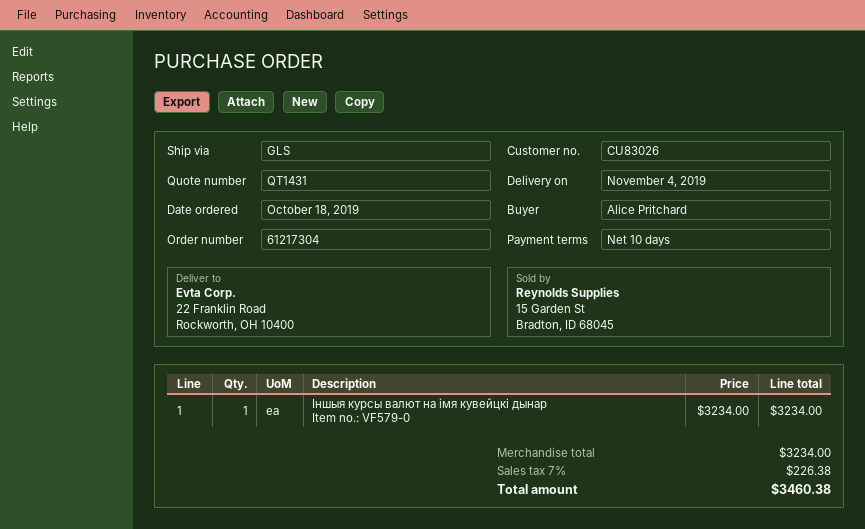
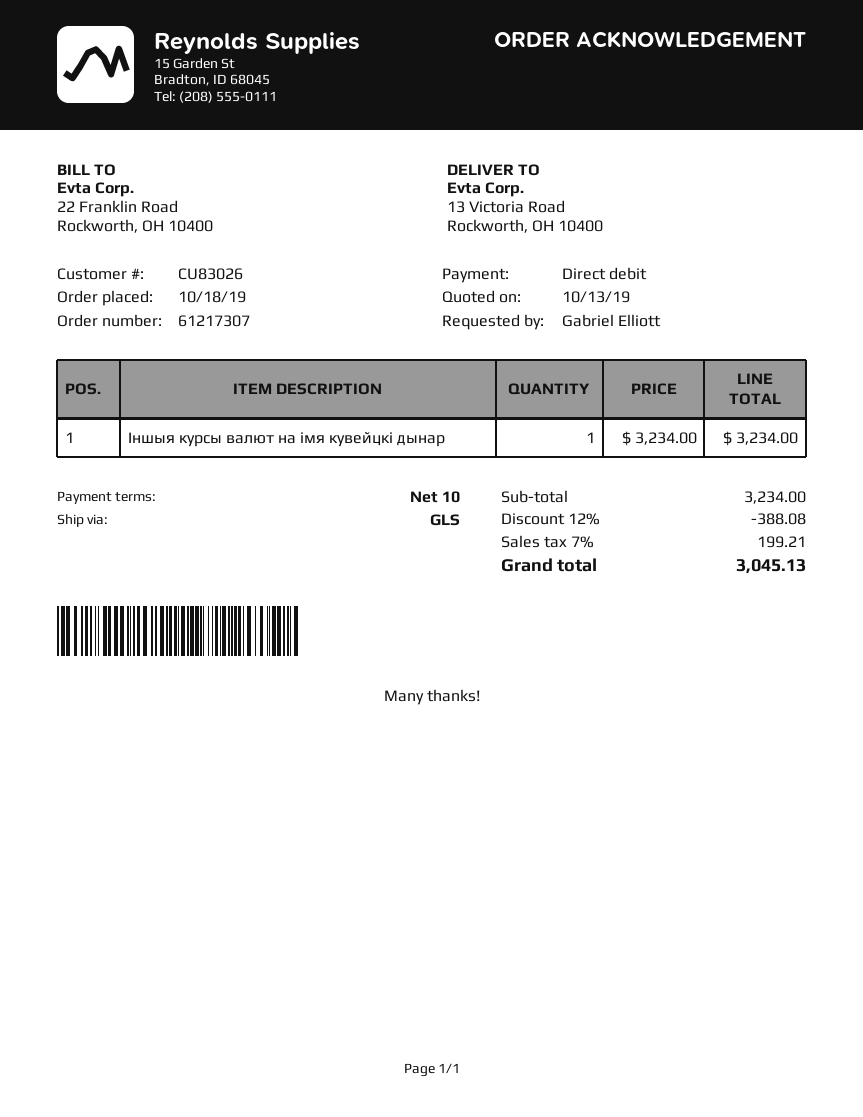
order number: 61217304 -> 61217307
ordered by: Alice Pritchard -> Gabriel Elliott
ship to: 22 Franklin Road, Rockworth, OH 10400 -> 13 Victoria Road, Rockworth, OH 10400
discount: none -> 12% = 388.08
tax: 7% = 226.38 -> 7% = 199.21
total: 3460.38 -> 3045.13

